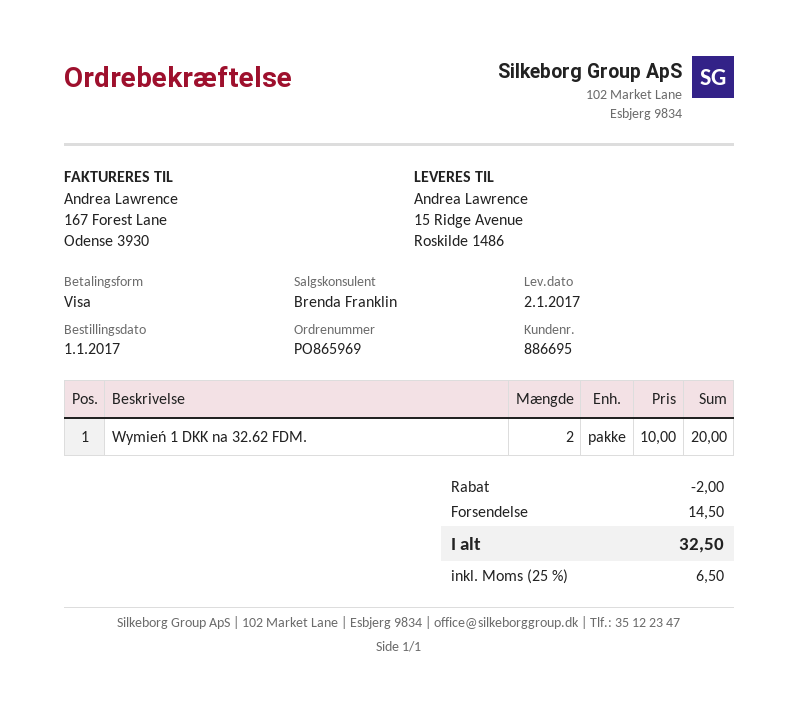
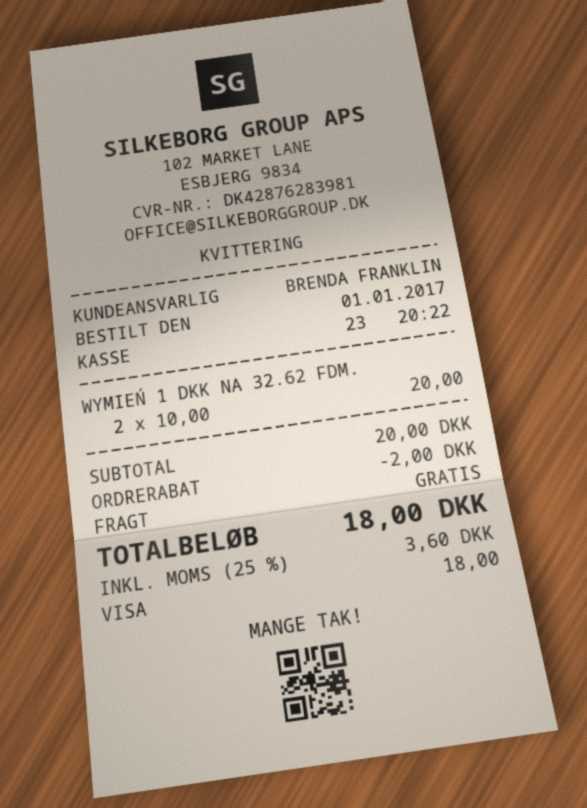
shipping: 14.50 -> 0.00
tax: 25% = 6.50 -> 25% = 3.60
total: 32.50 -> 18.00

